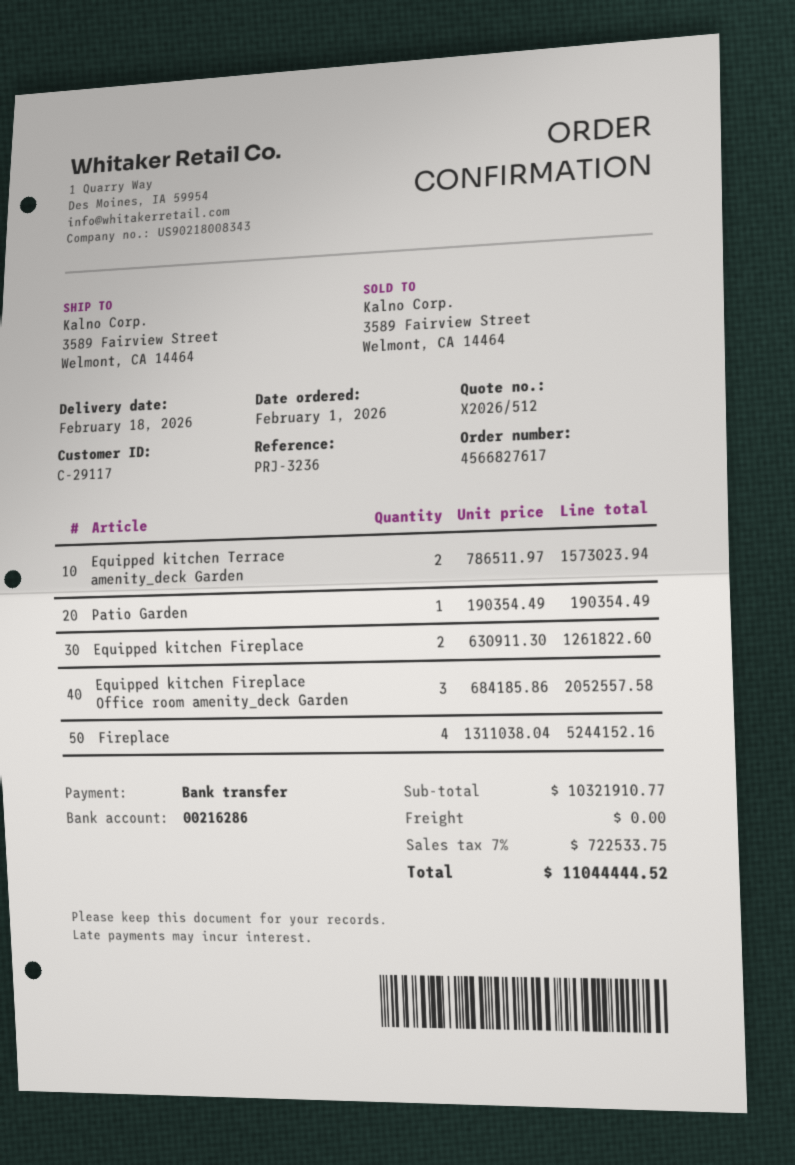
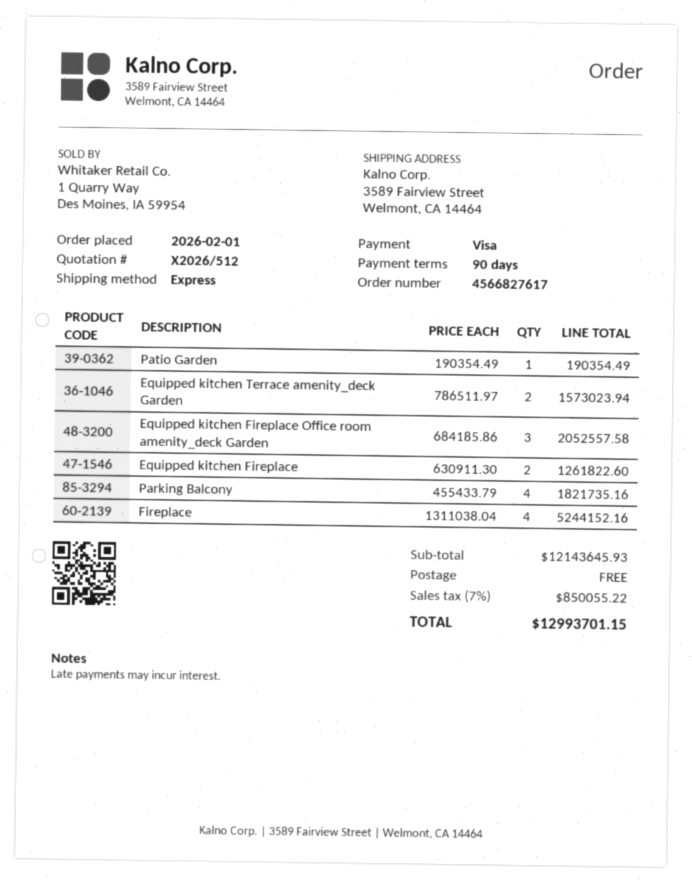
payment method: bank transfer -> Visa
Parking Balcony: none -> 4 x 455433.79 = 1821735.16
subtotal: 10321910.77 -> 12143645.93
tax: 7% = 722533.75 -> 7% = 850055.22
total: 11044444.52 -> 12993701.15

